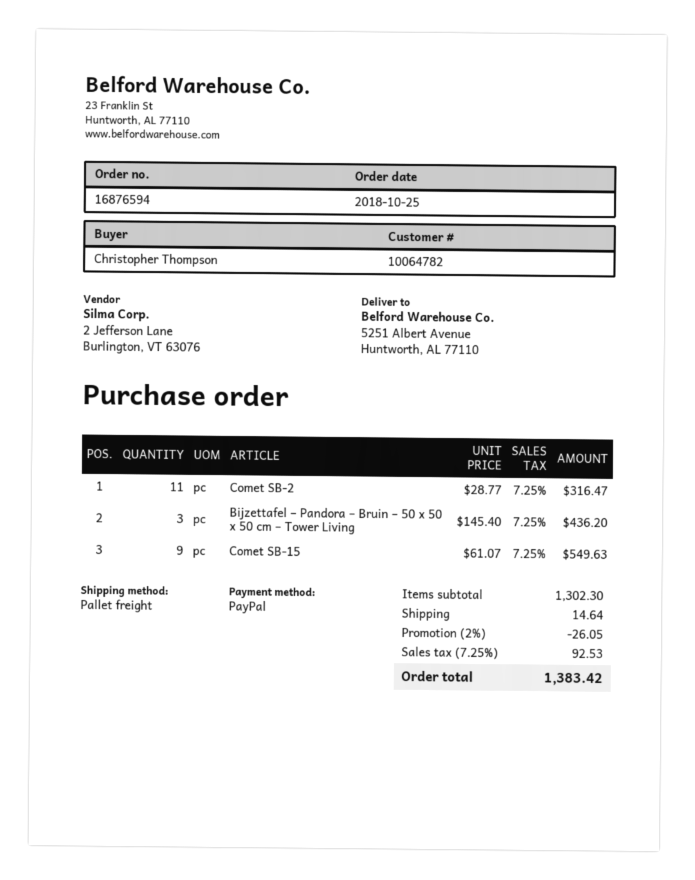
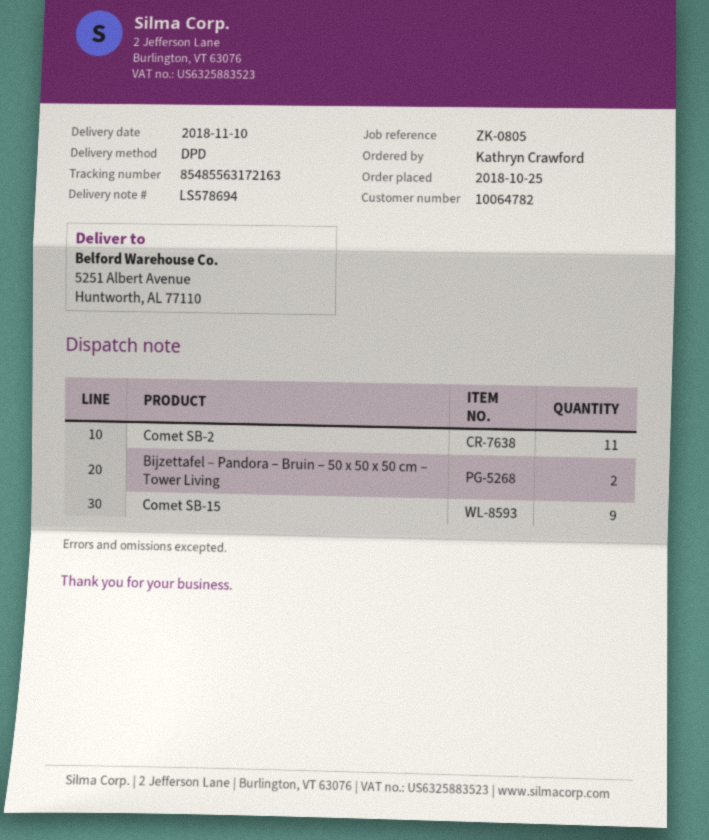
ordered by: Christopher Thompson -> Kathryn Crawford
shipping method: pallet freight -> DPD
Bijzettafel – Pandora – Bruin – 50 x 50 x 50 cm – Tower Living: 3 -> 2

